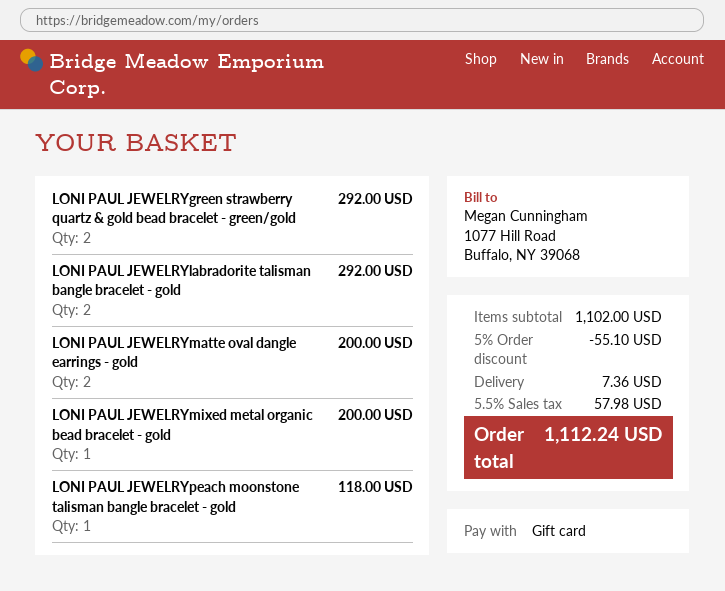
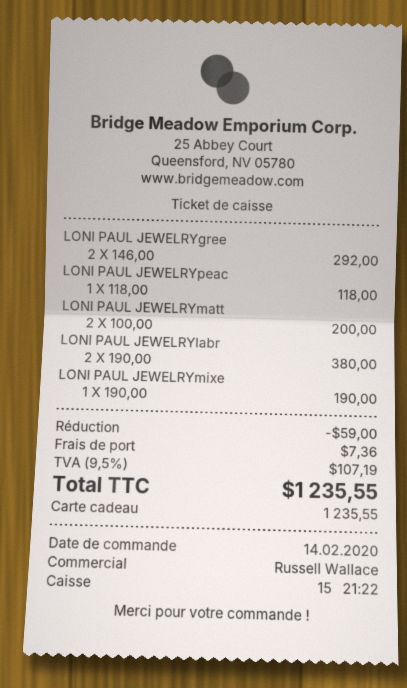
LONI PAUL JEWELRYlabradorite talisman bangle bracelet - gold: 2 for 292.00 -> 2 for 380.00
LONI PAUL JEWELRYmixed metal organic bead bracelet - gold: 1 for 200.00 -> 1 for 190.00
discount: 55.10 -> 59.00
tax: 5.5% = 57.98 -> 9.5% = 107.19
total: 1112.24 -> 1235.55

